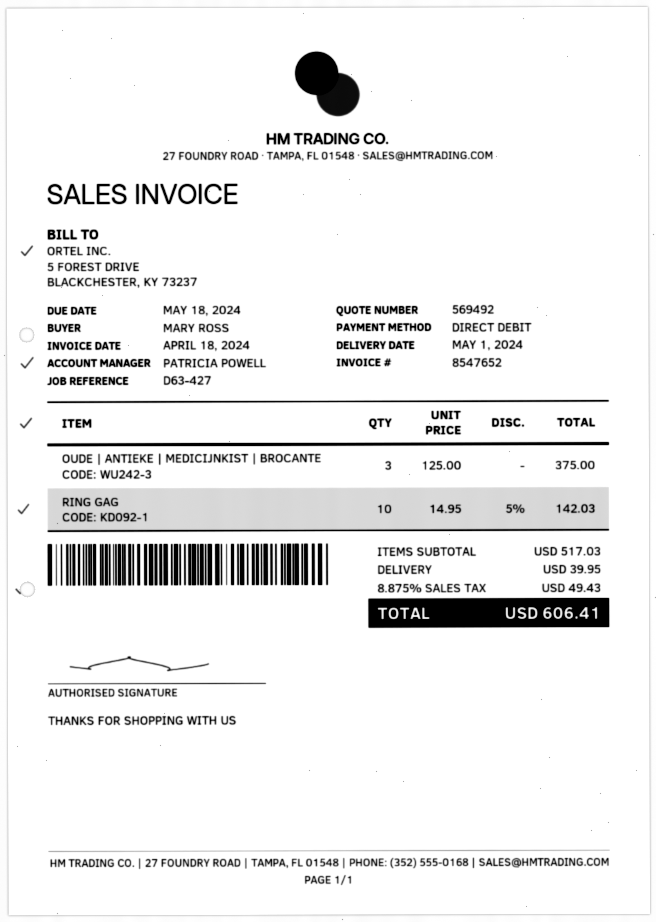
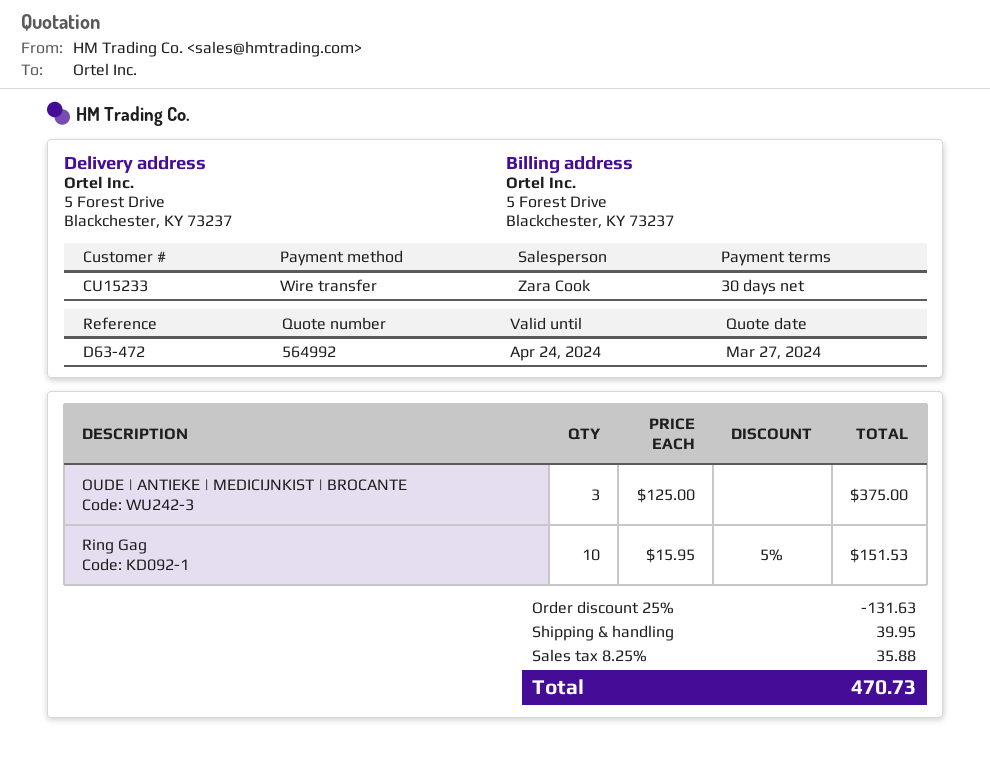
quote number: 569492 -> 564992
reference: D63-427 -> D63-472
sales rep: PATRICIA POWELL -> Zara Cook
payment method: direct debit -> bank transfer
RING GAG: 10 x 14.95 - 5% = 142.03 -> 10 x 15.95 - 5% = 151.53
discount: none -> 25% = 131.63
tax: 8.875% = 49.43 -> 8.25% = 35.88
total: 606.41 -> 470.73

